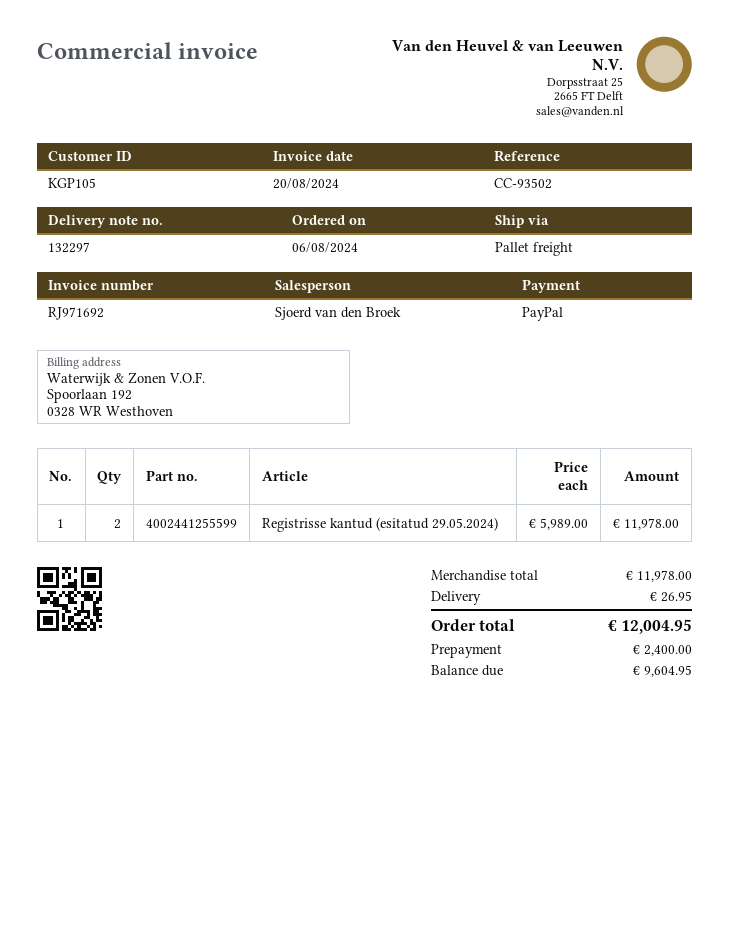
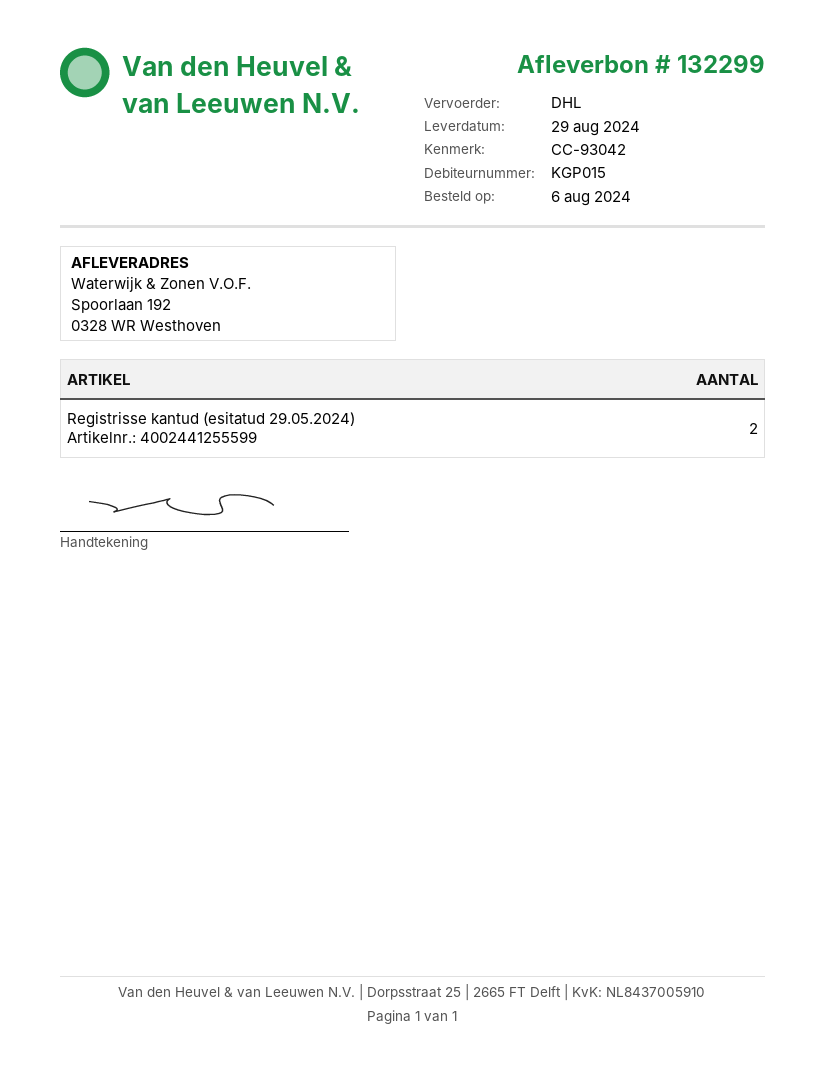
delivery note number: 132297 -> 132299
customer number: KGP105 -> KGP015
reference: CC-93502 -> CC-93042
shipping method: pallet freight -> DHL

